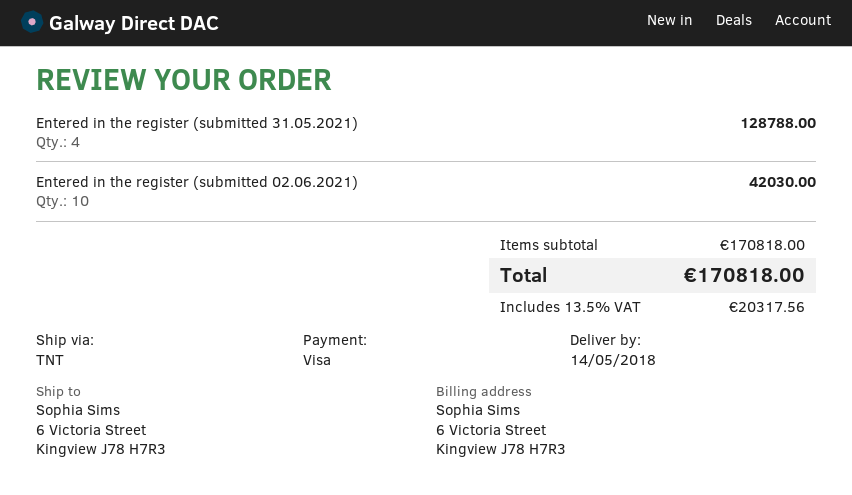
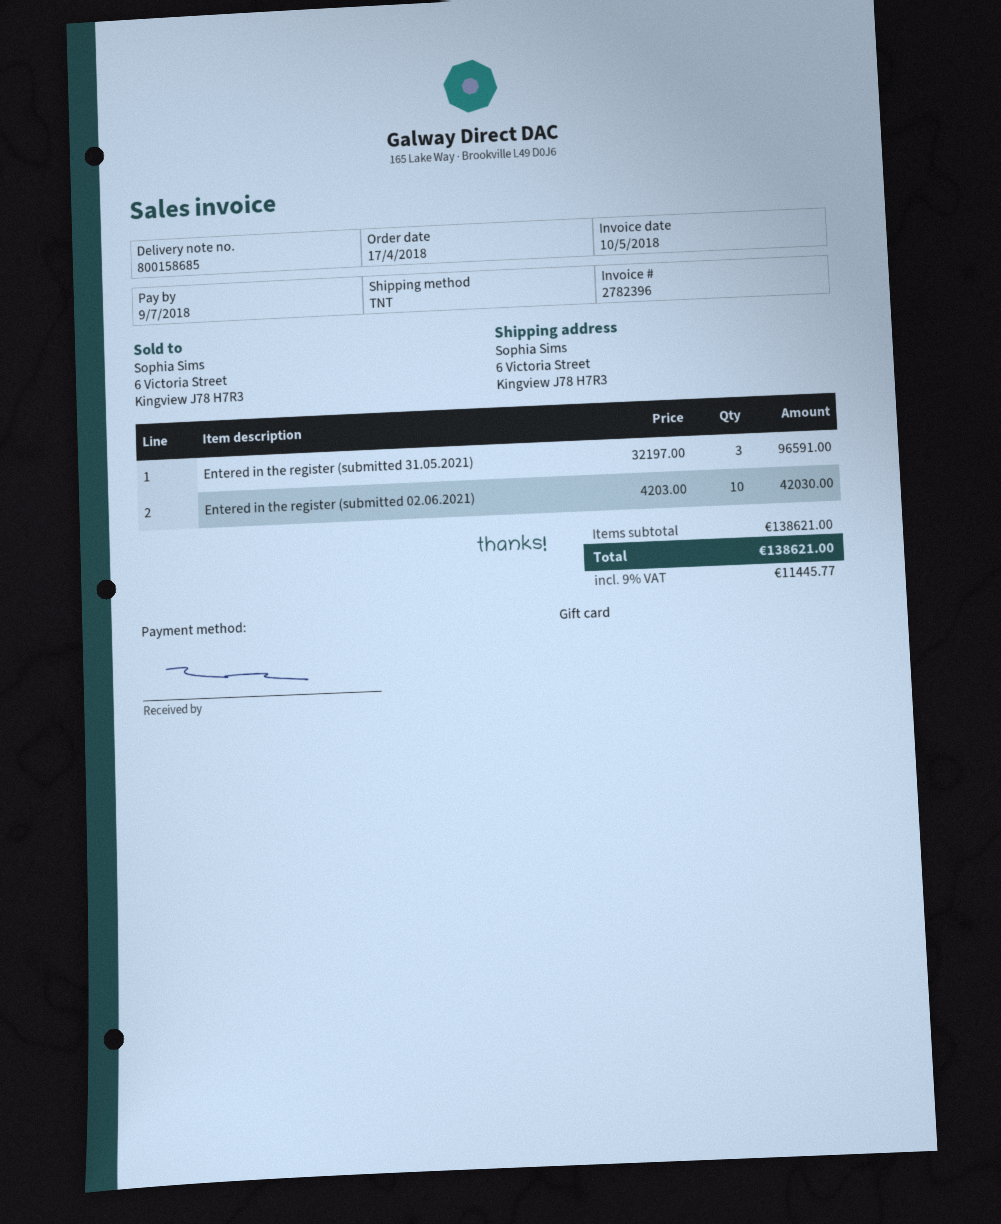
payment method: Visa -> gift card
Entered in the register (submitted 31.05.2021): 4 for 128788.00 -> 3 for 96591.00
subtotal: 170818.00 -> 138621.00
tax: 13.5% = 20317.56 -> 9% = 11445.77
total: 170818.00 -> 138621.00

